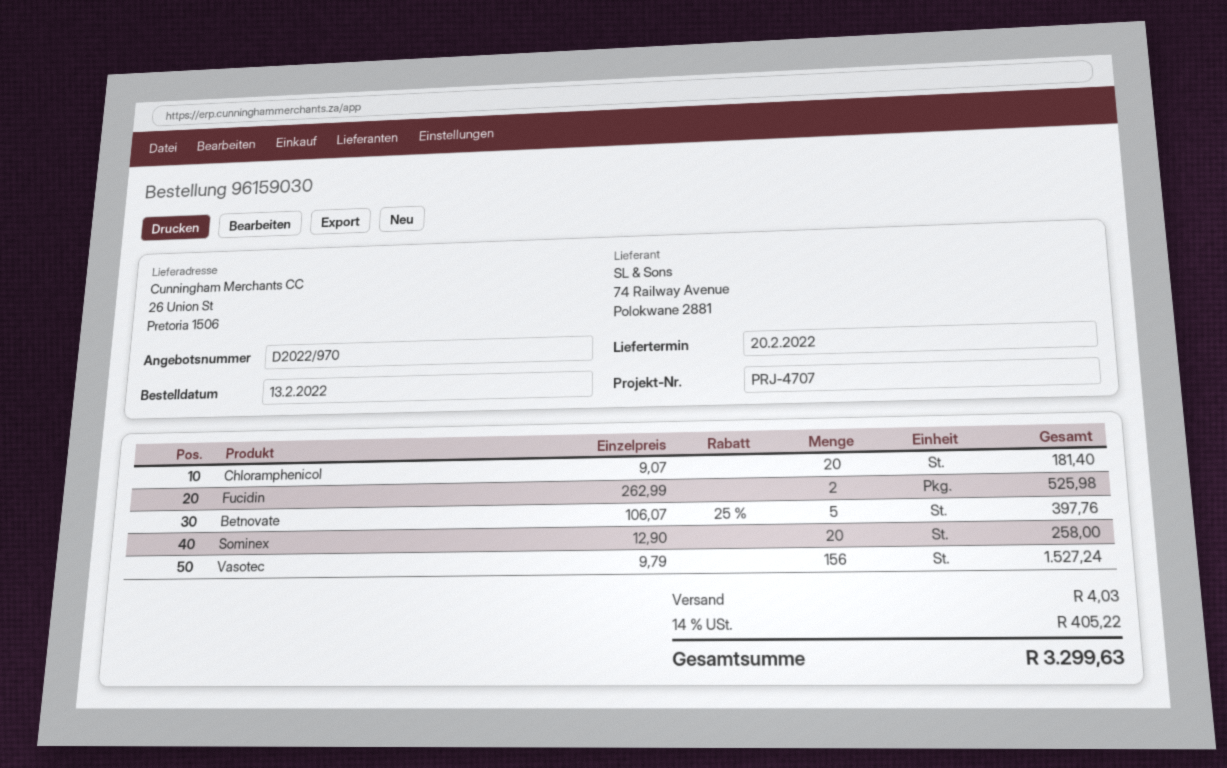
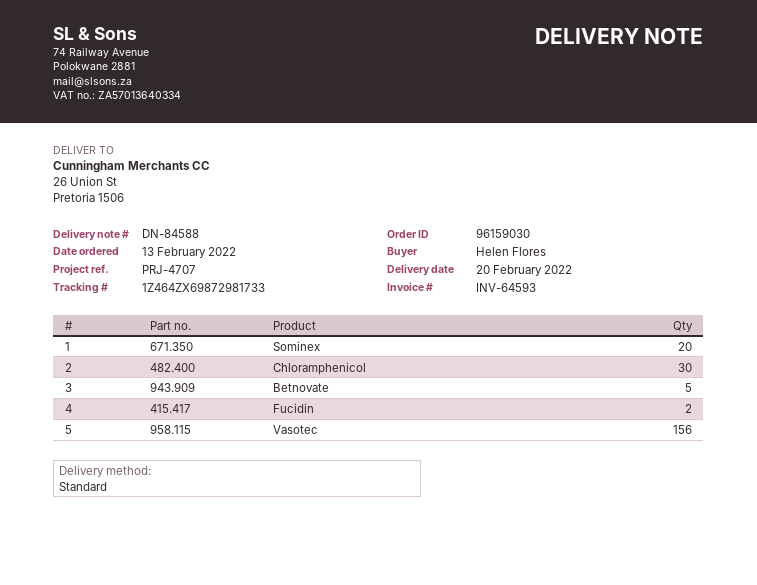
Chloramphenicol: 20 -> 30

